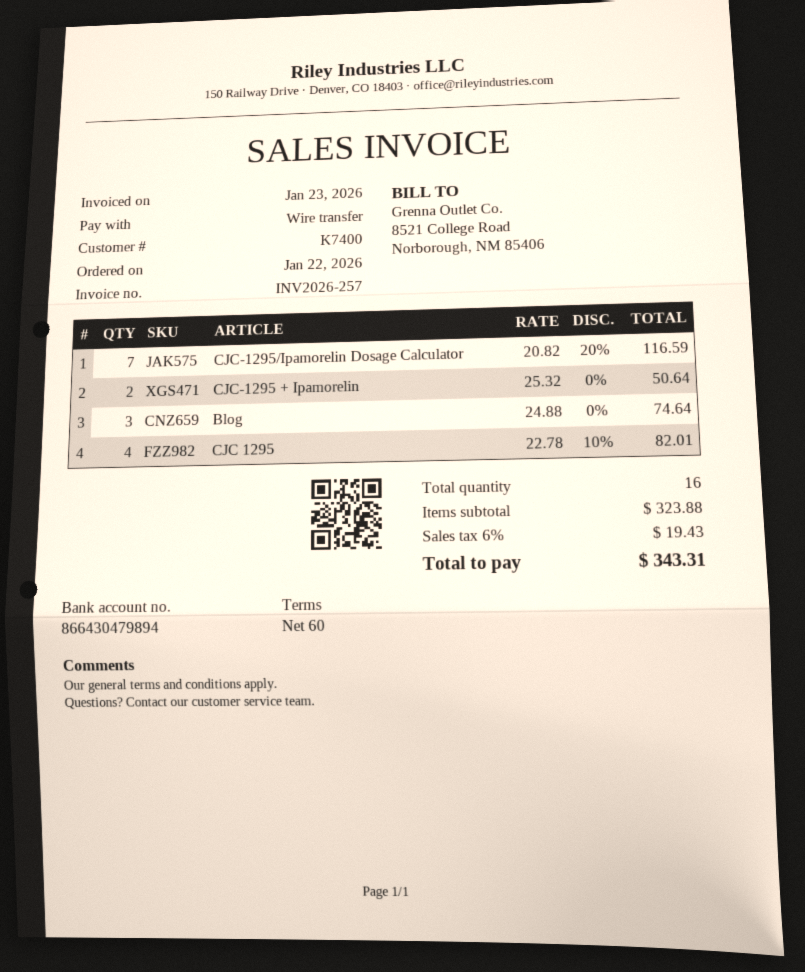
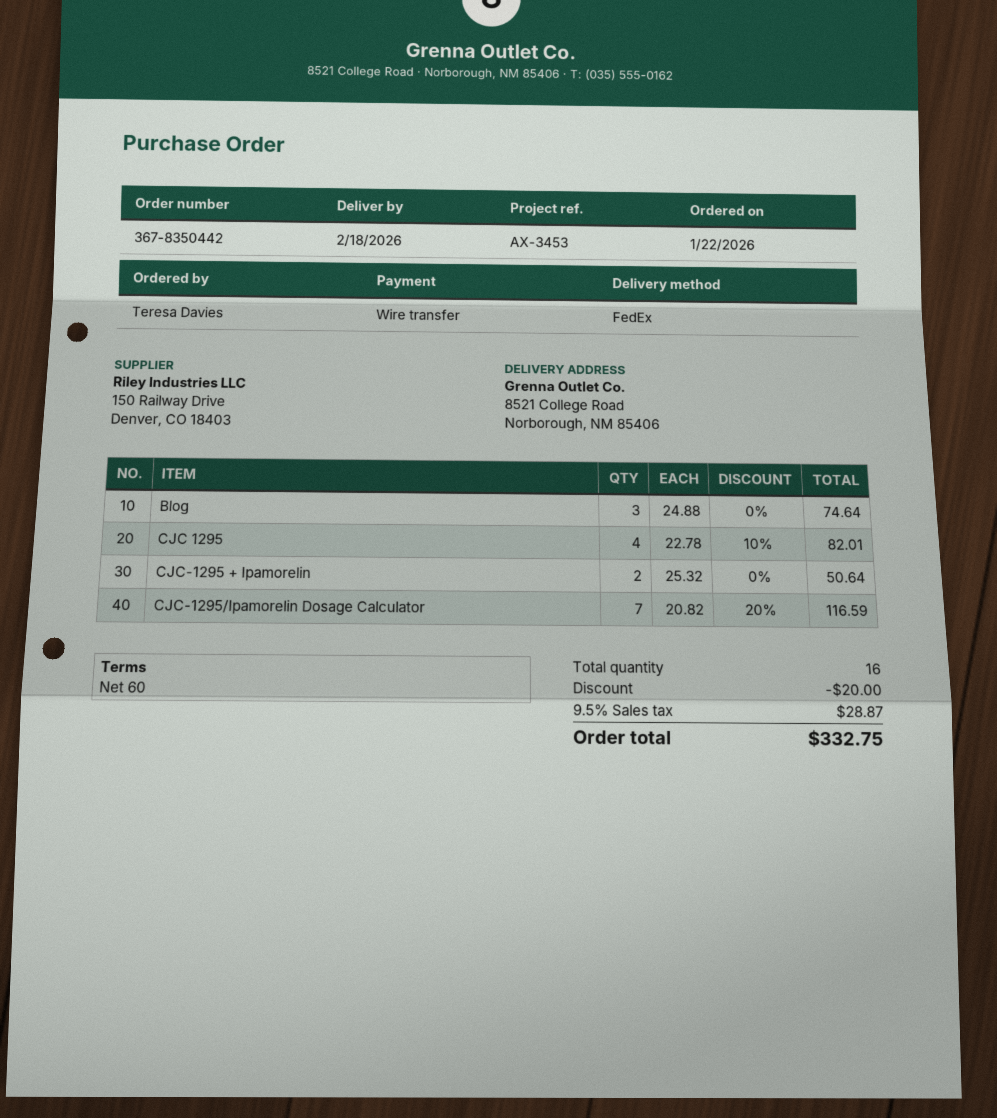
discount: none -> 20.00
tax: 6% = 19.43 -> 9.5% = 28.87
total: 343.31 -> 332.75

